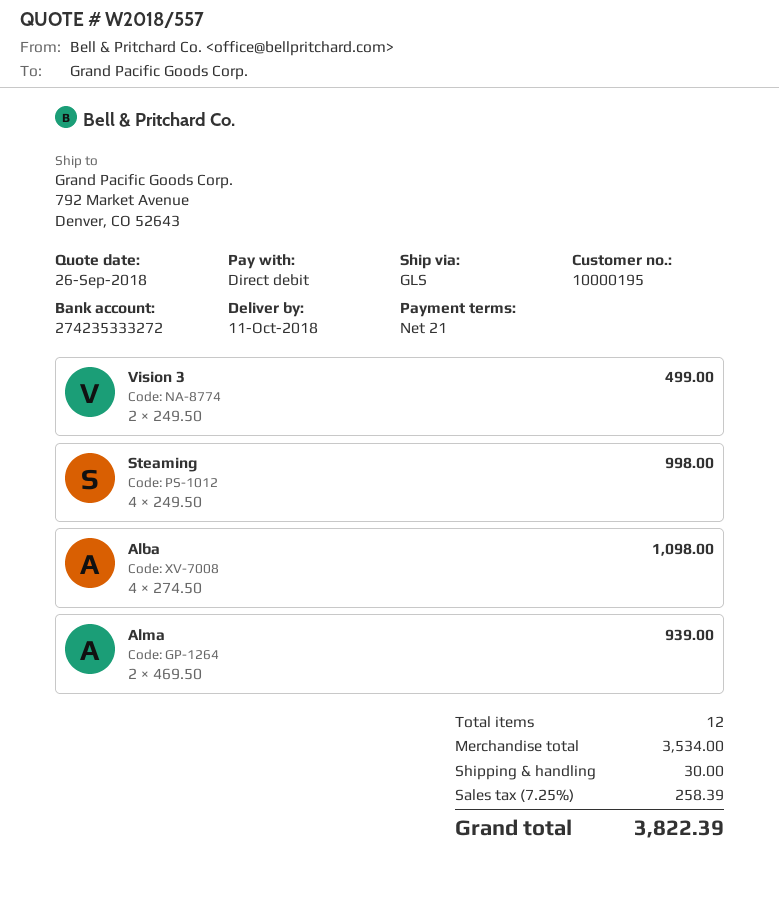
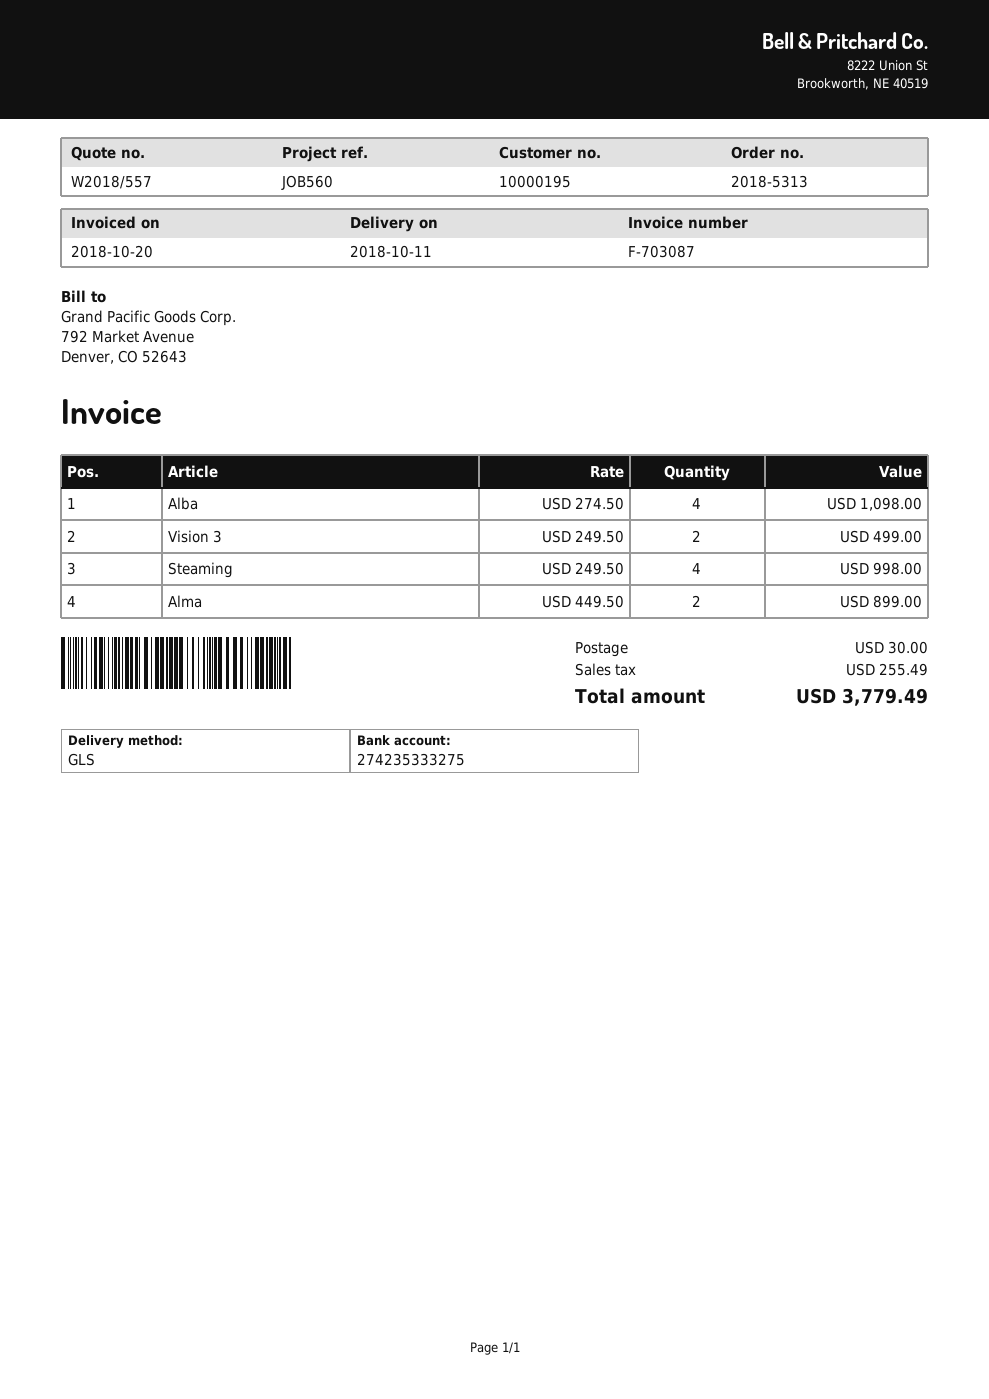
bank account: 274235333272 -> 274235333275
Alma: 2 x 469.50 = 939.00 -> 2 x 449.50 = 899.00
tax: 258.39 -> 255.49
total: 3822.39 -> 3779.49

